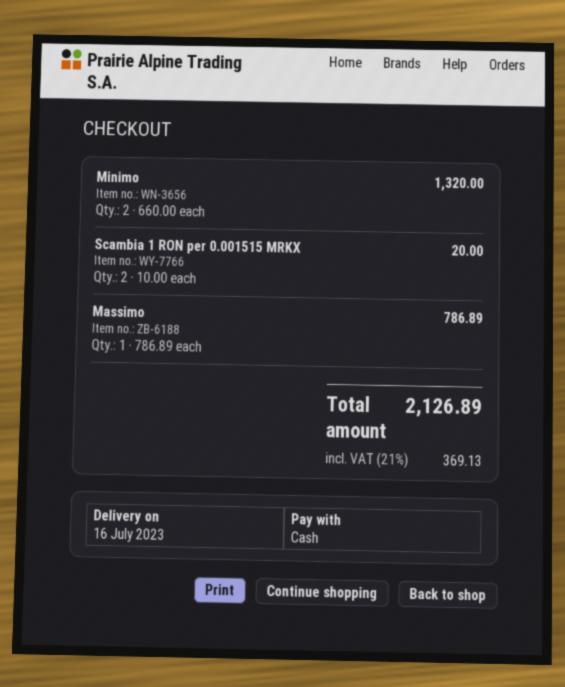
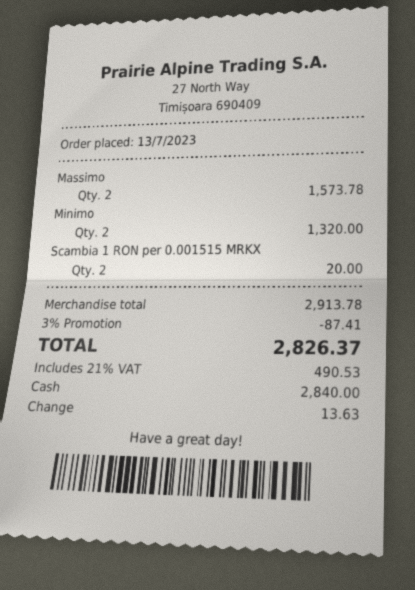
Massimo: 1 for 786.89 -> 2 for 1573.78
discount: none -> 3% = 87.41
tax: 21% = 369.13 -> 21% = 490.53
total: 2126.89 -> 2826.37

